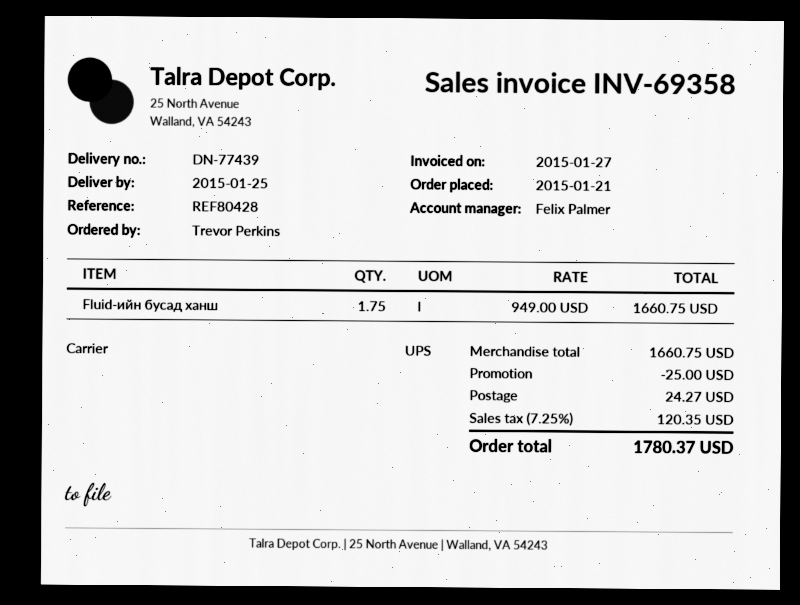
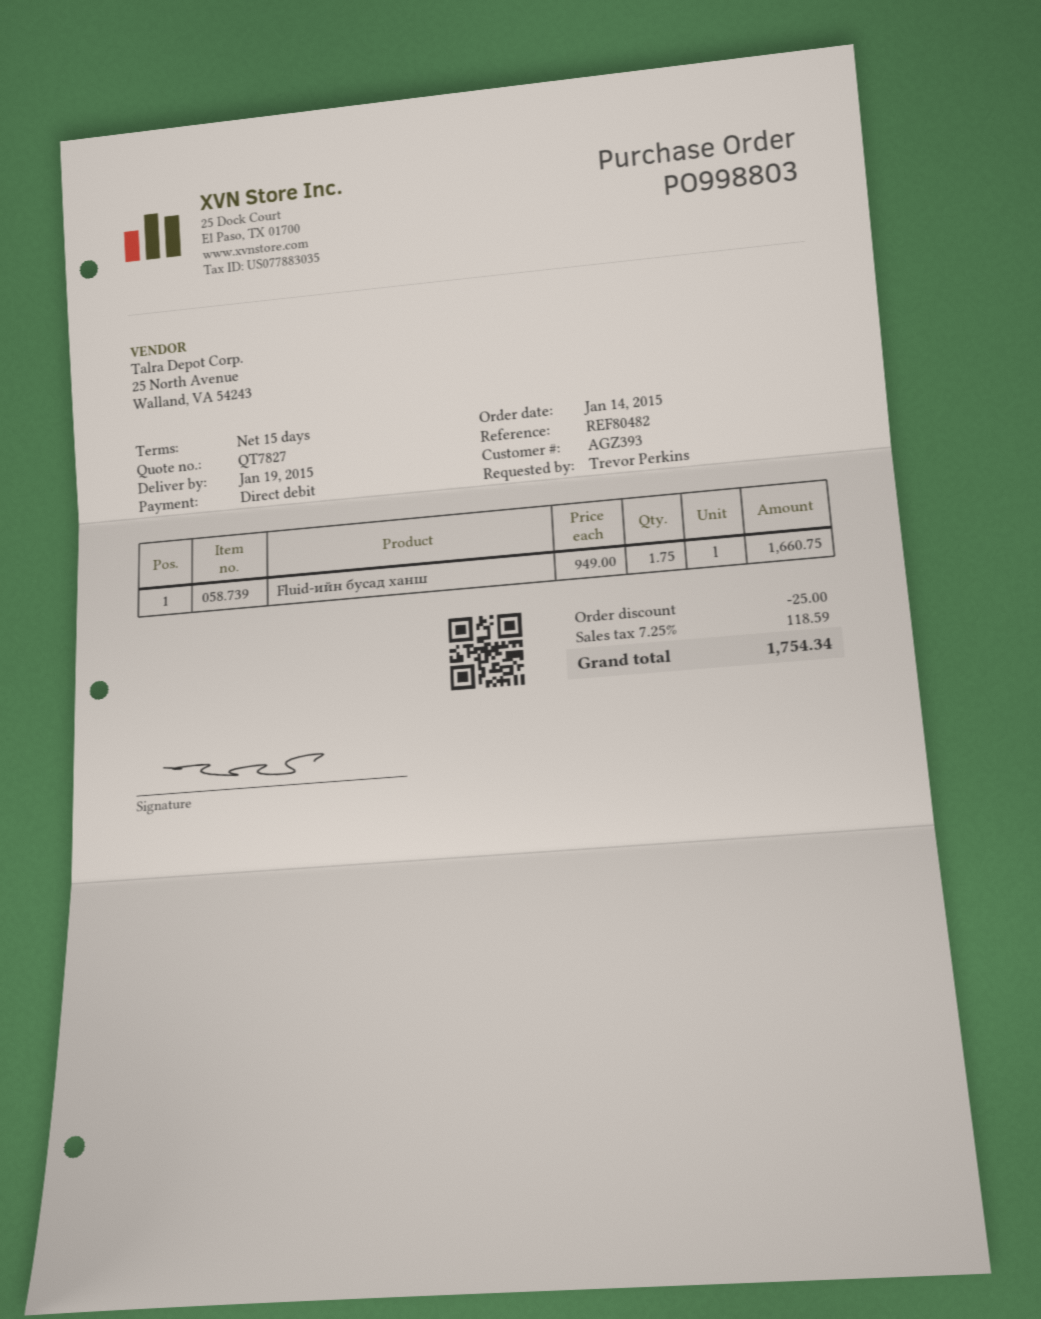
order date: 2015-01-21 -> 2015-01-14
delivery date: 2015-01-25 -> 2015-01-19
reference: REF80428 -> REF80482
shipping: 24.27 -> none
tax: 7.25% = 120.35 -> 7.25% = 118.59
total: 1780.37 -> 1754.34

